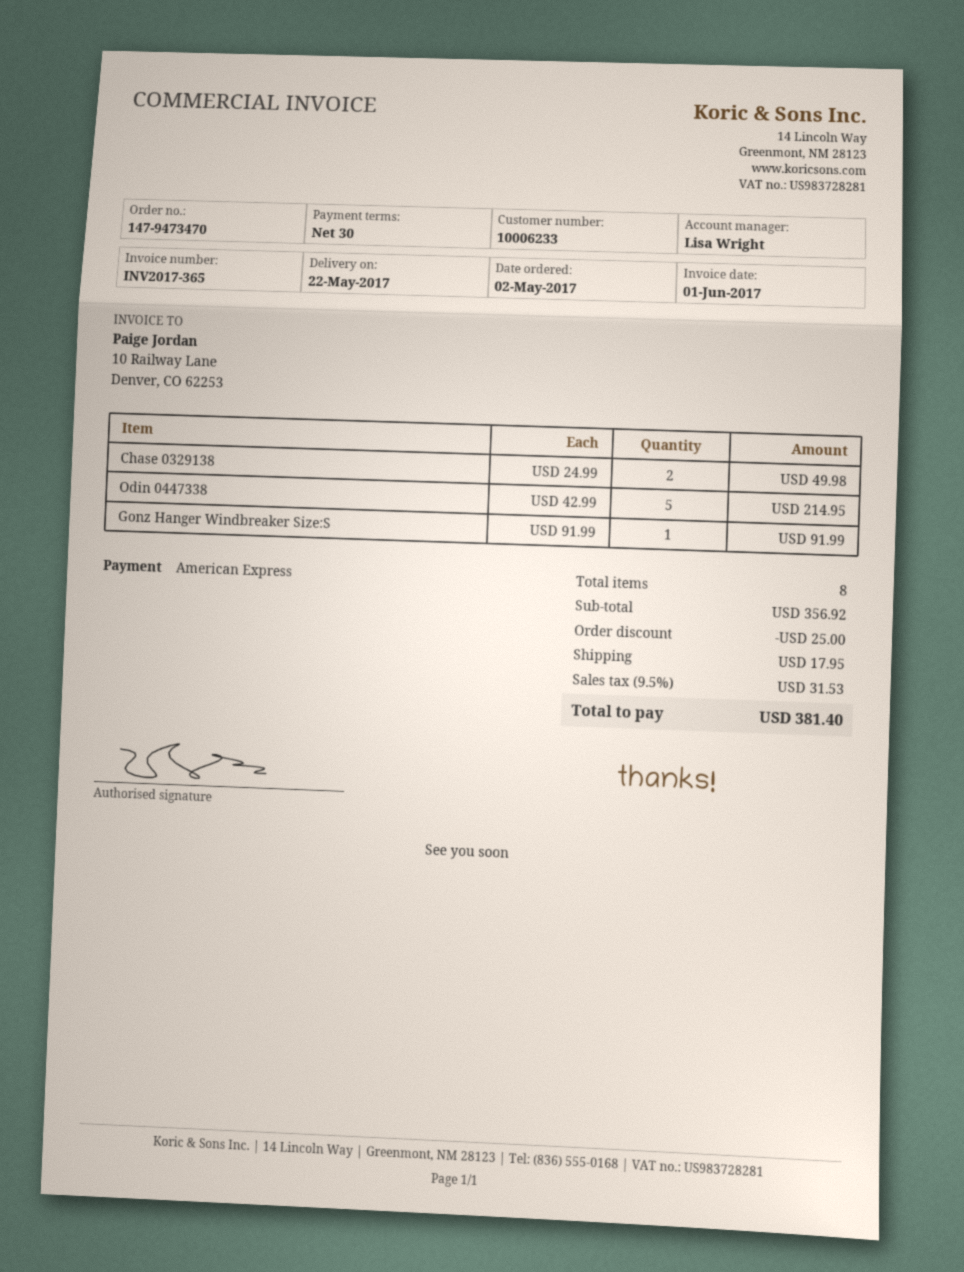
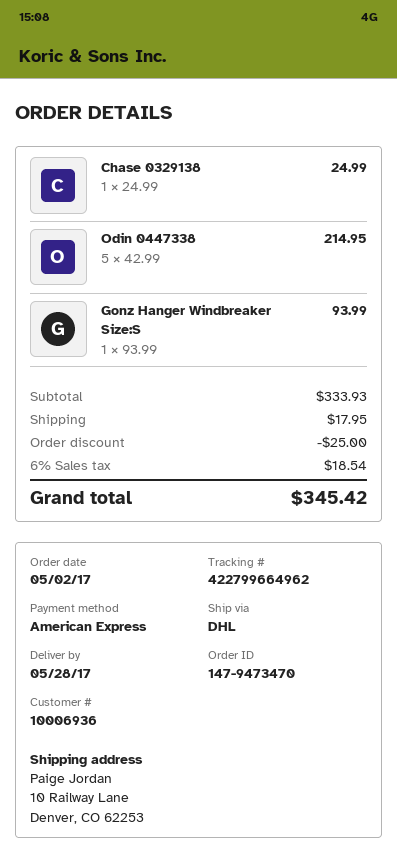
delivery date: 2017-05-22 -> 2017-05-28
customer number: 10006233 -> 10006936
Chase 0329138: 2 x 24.99 = 49.98 -> 1 x 24.99 = 24.99
Gonz Hanger Windbreaker Size:S: 1 x 91.99 = 91.99 -> 1 x 93.99 = 93.99
subtotal: 356.92 -> 333.93
tax: 9.5% = 31.53 -> 6% = 18.54
total: 381.40 -> 345.42

